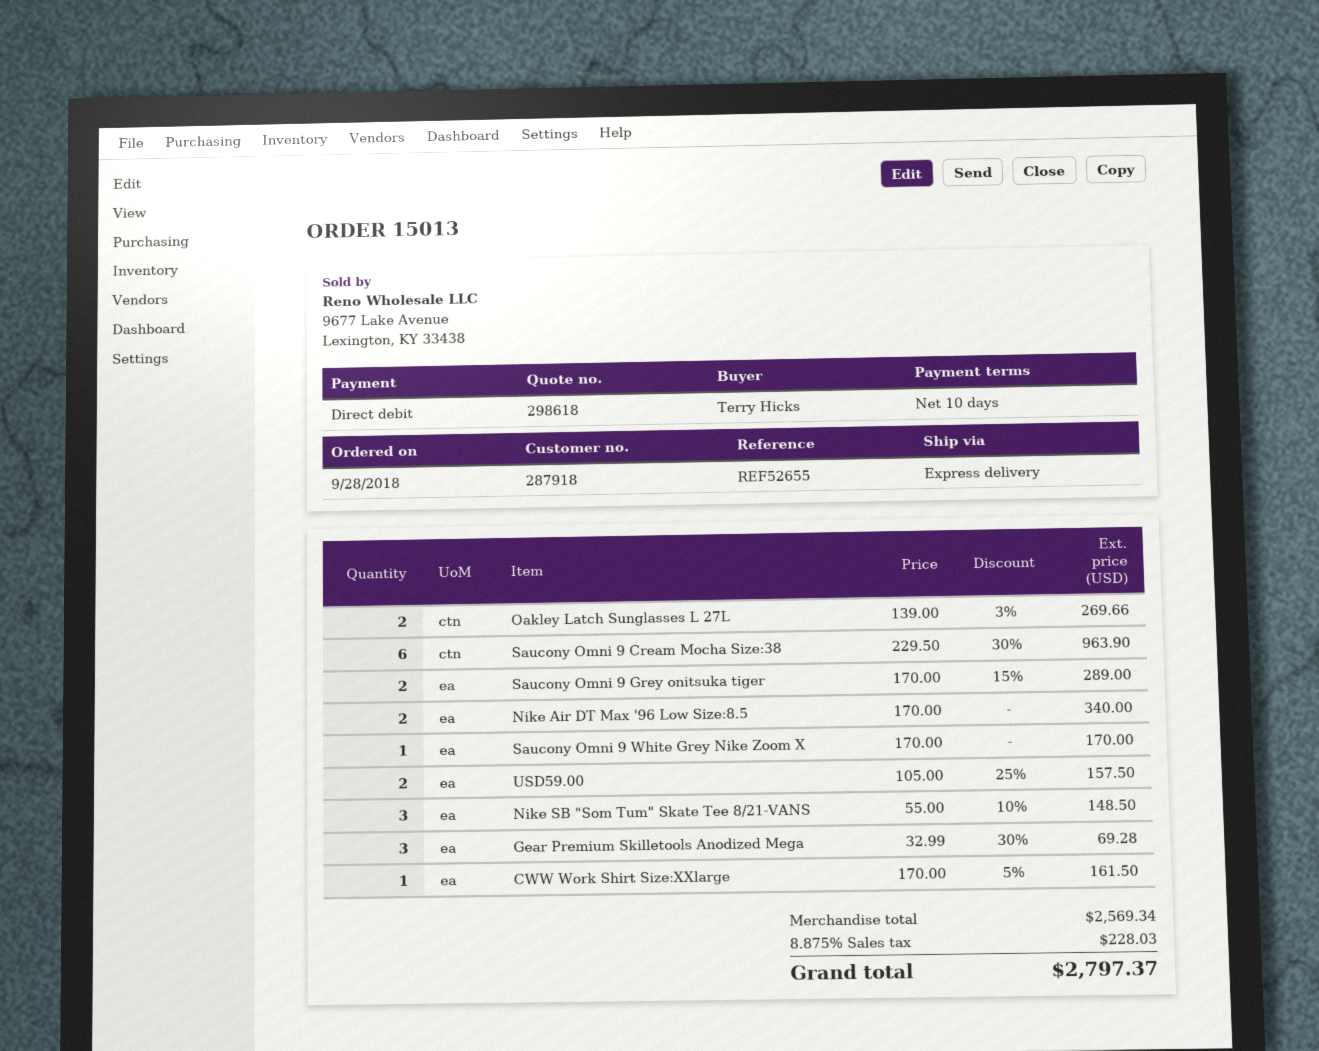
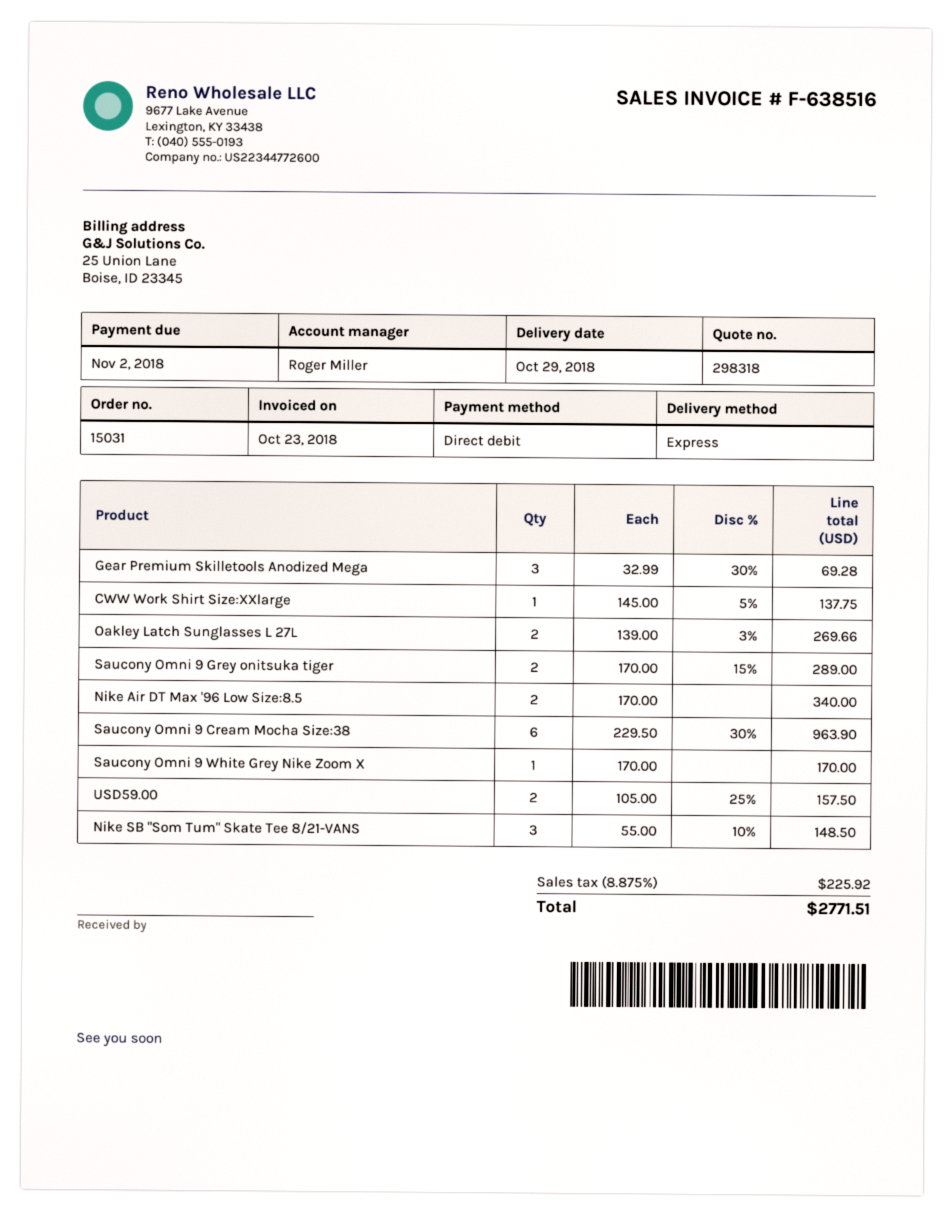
quote number: 298618 -> 298318
order number: 15013 -> 15031
CWW Work Shirt Size:XXlarge: 1 x 170.00 - 5% = 161.50 -> 1 x 145.00 - 5% = 137.75
tax: 8.875% = 228.03 -> 8.875% = 225.92
total: 2797.37 -> 2771.51

